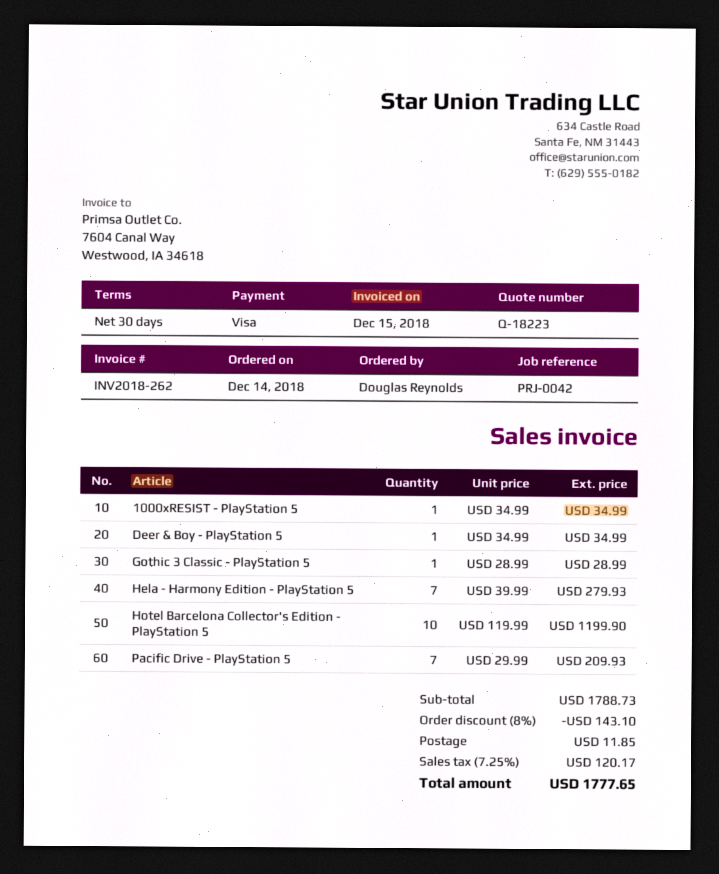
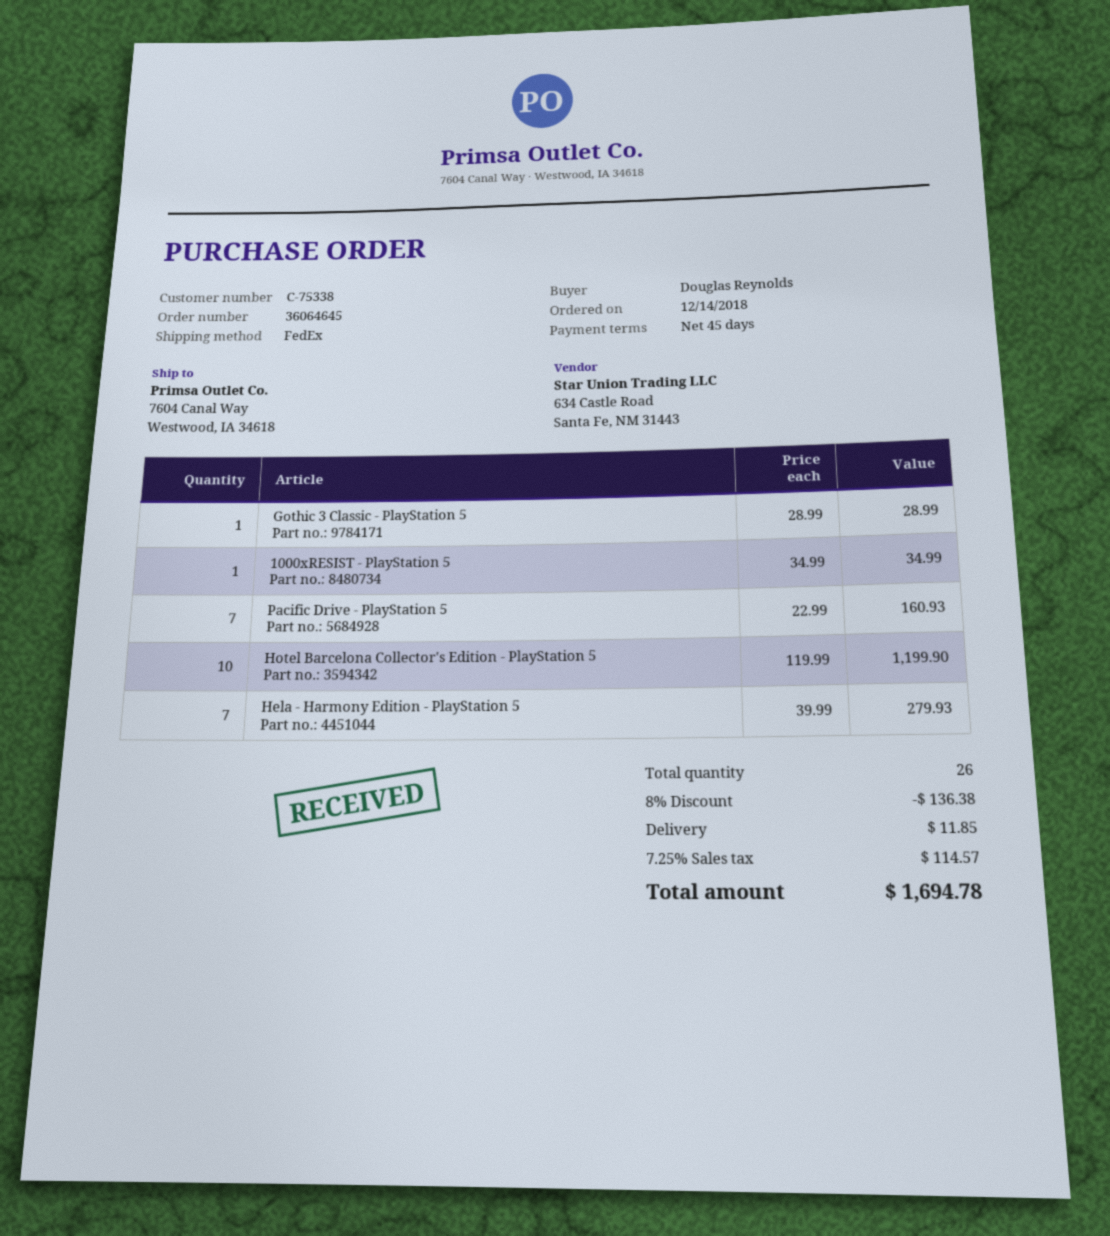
payment terms: 30 days -> 45 days
Deer & Boy - PlayStation 5: 1 x 34.99 = 34.99 -> none
Pacific Drive - PlayStation 5: 7 x 29.99 = 209.93 -> 7 x 22.99 = 160.93
discount: 8% = 143.10 -> 8% = 136.38
tax: 7.25% = 120.17 -> 7.25% = 114.57
total: 1777.65 -> 1694.78

